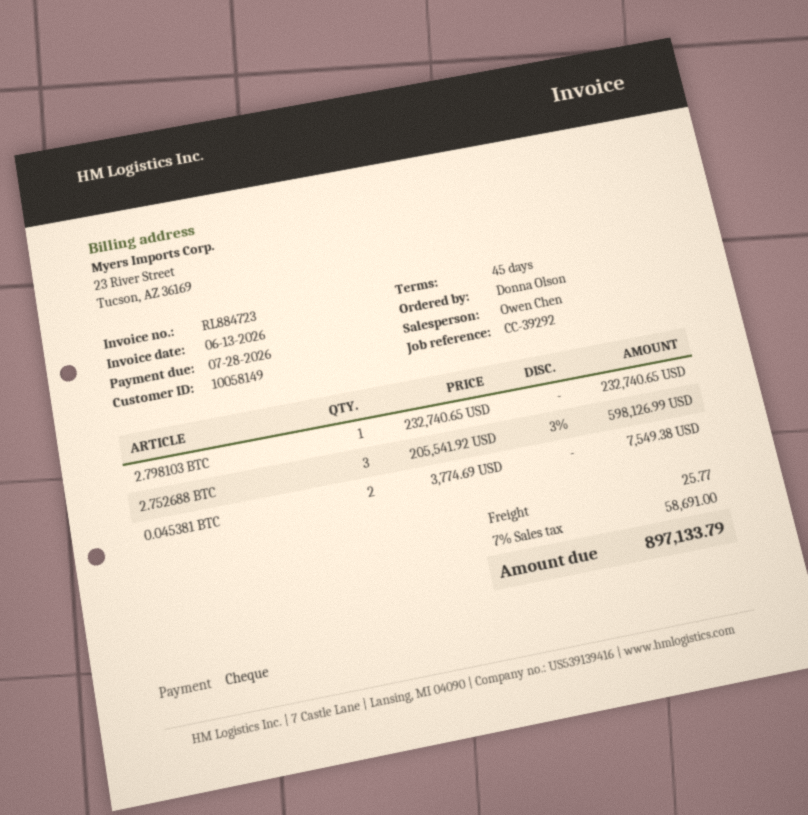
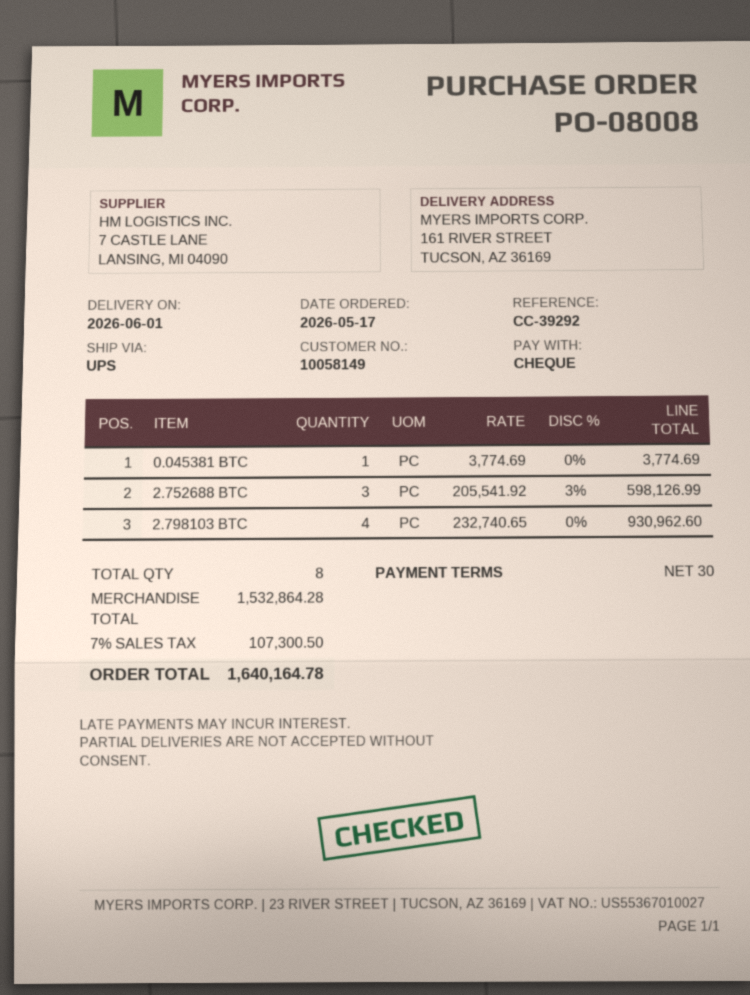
payment terms: 45 days -> 30 days
2.798103 BTC: 1 x 232740.65 = 232740.65 -> 4 x 232740.65 = 930962.60
0.045381 BTC: 2 x 3774.69 = 7549.38 -> 1 x 3774.69 = 3774.69
shipping: 25.77 -> none
tax: 7% = 58691.00 -> 7% = 107300.50
total: 897133.79 -> 1640164.78

